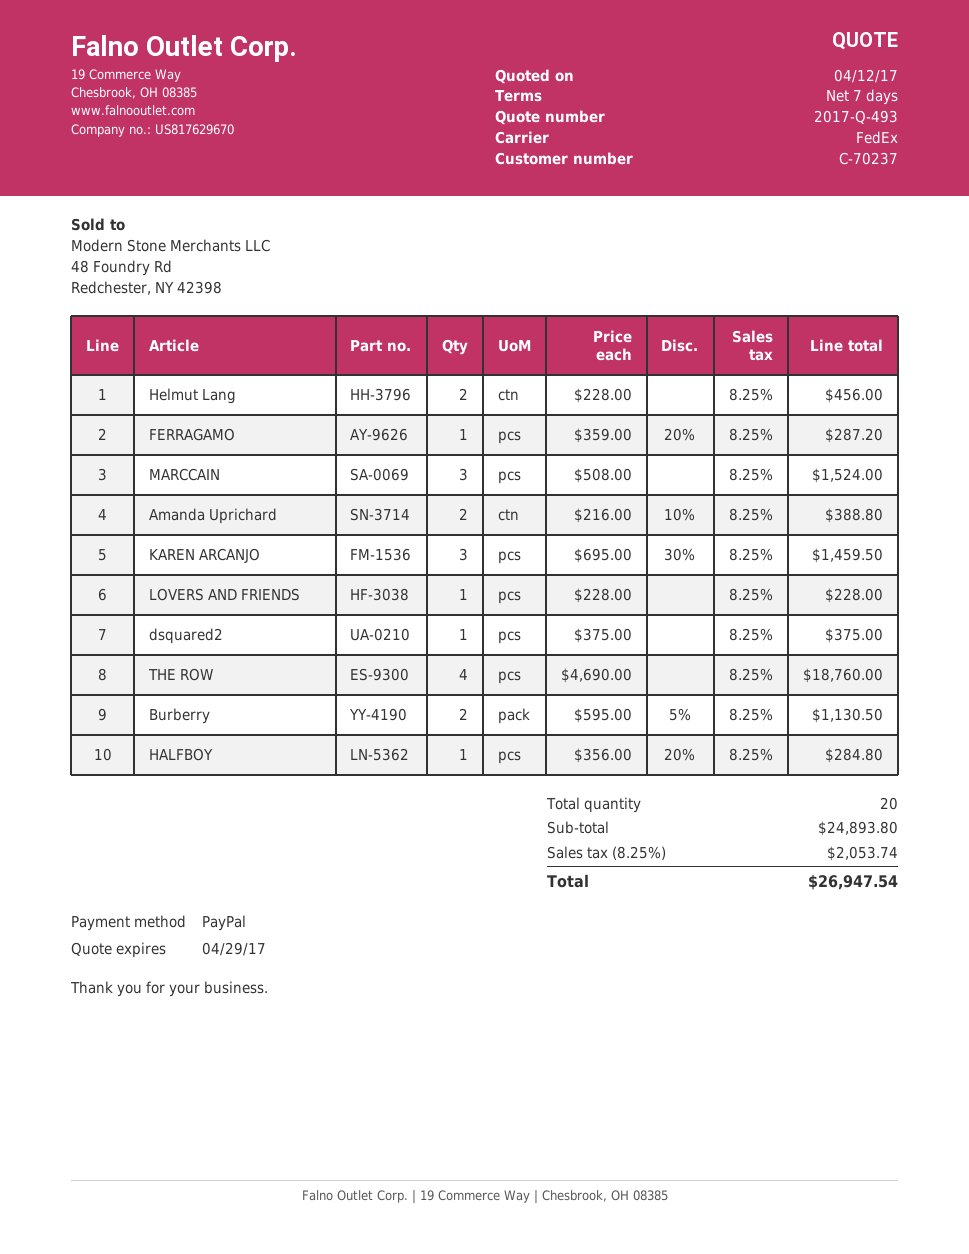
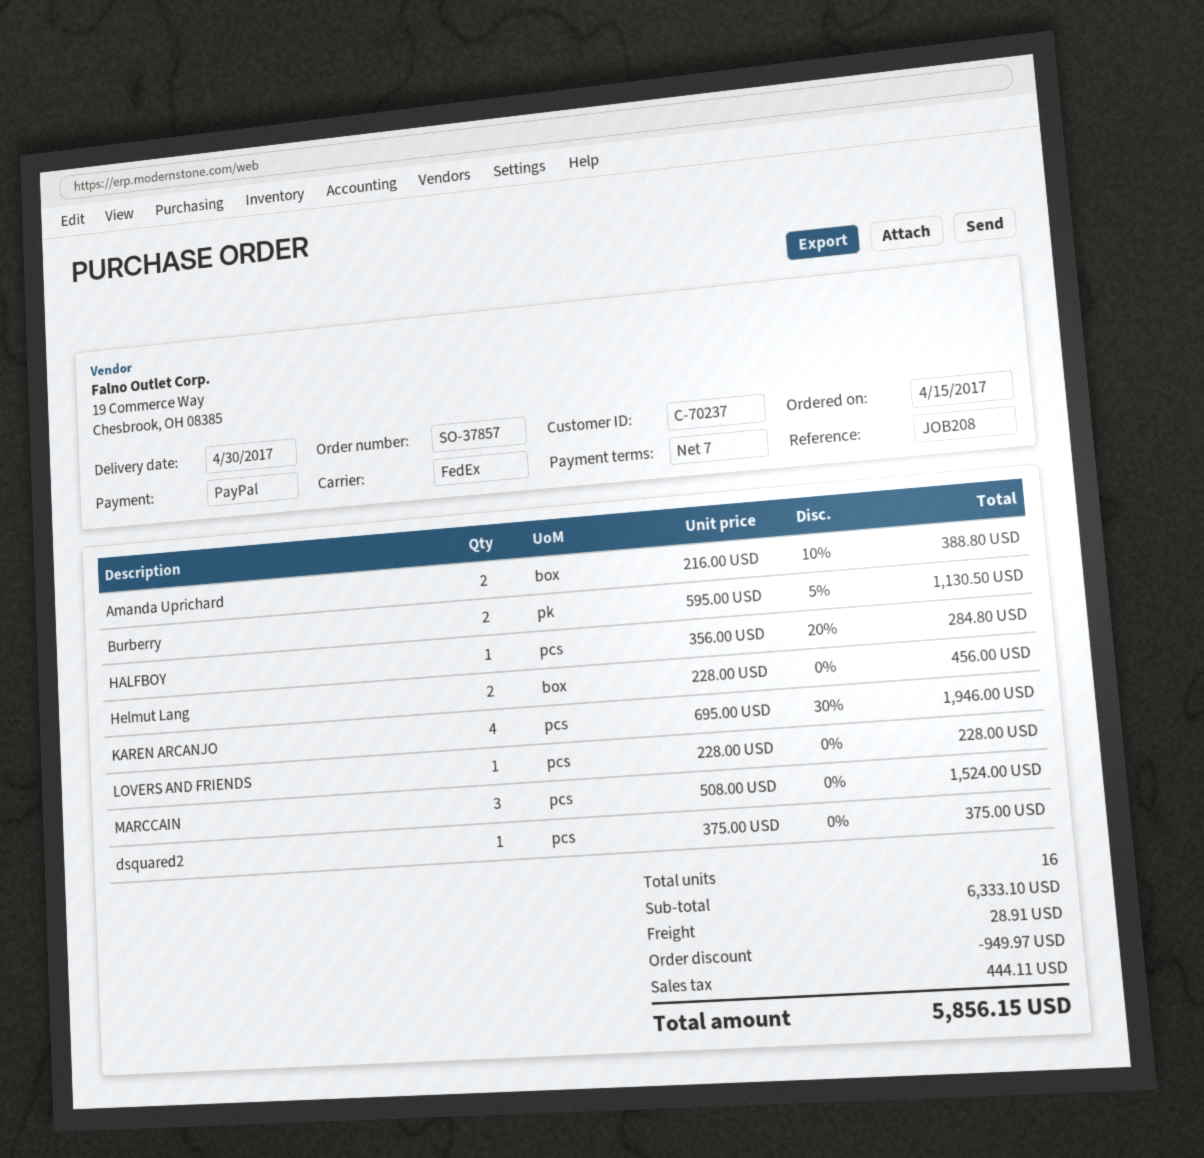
FERRAGAMO: 1 x 359.00 - 20% = 287.20 -> none
KAREN ARCANJO: 3 x 695.00 - 30% = 1459.50 -> 4 x 695.00 - 30% = 1946.00
THE ROW: 4 x 4690.00 = 18760.00 -> none
total quantity: 20 -> 16
subtotal: 24893.80 -> 6333.10
discount: none -> 949.97
shipping: none -> 28.91
tax: 2053.74 -> 444.11
total: 26947.54 -> 5856.15

